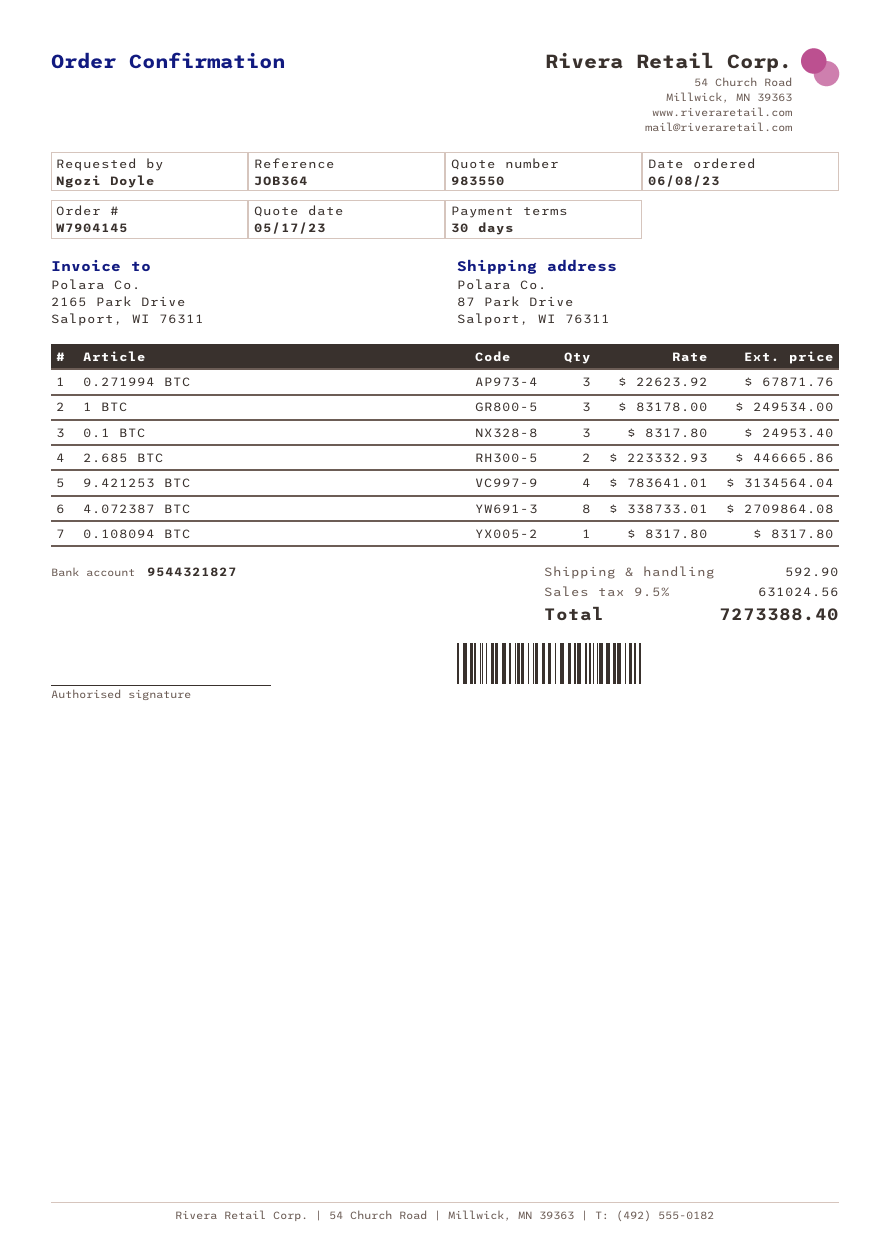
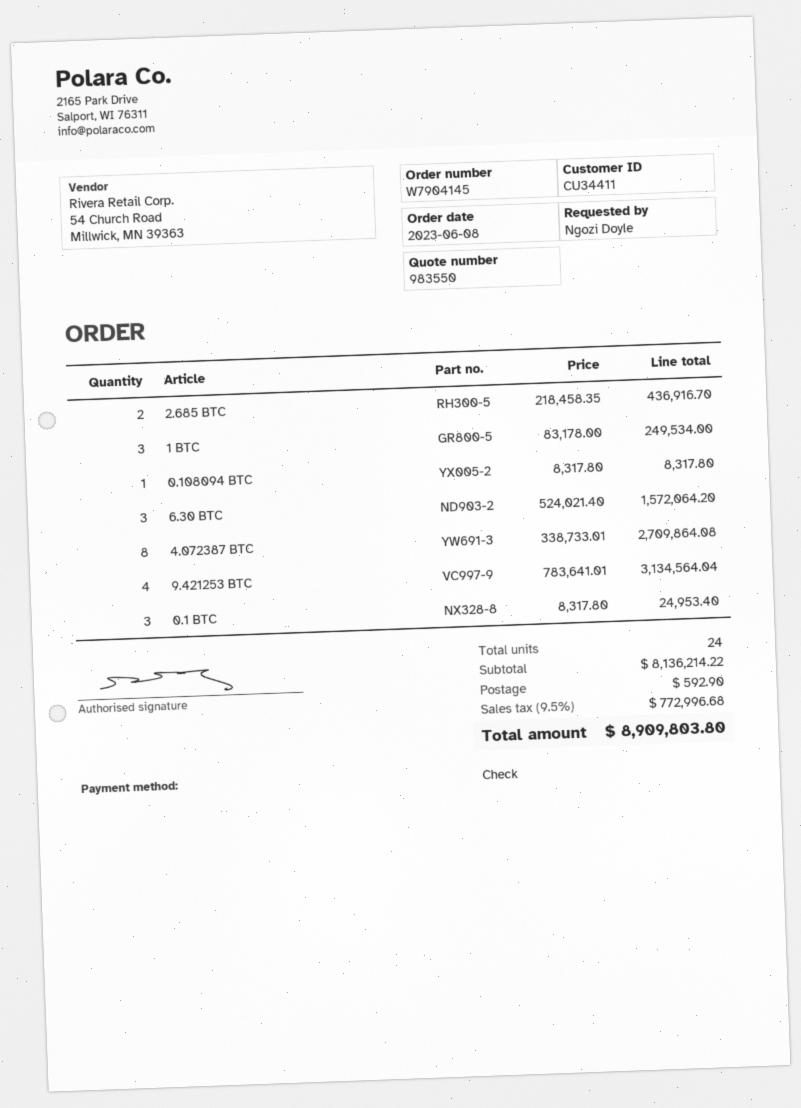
0.271994 BTC: 3 x 22623.92 = 67871.76 -> none
2.685 BTC: 2 x 223332.93 = 446665.86 -> 2 x 218458.35 = 436916.70
6.30 BTC: none -> 3 x 524021.40 = 1572064.20
tax: 9.5% = 631024.56 -> 9.5% = 772996.68
total: 7273388.40 -> 8909803.80

